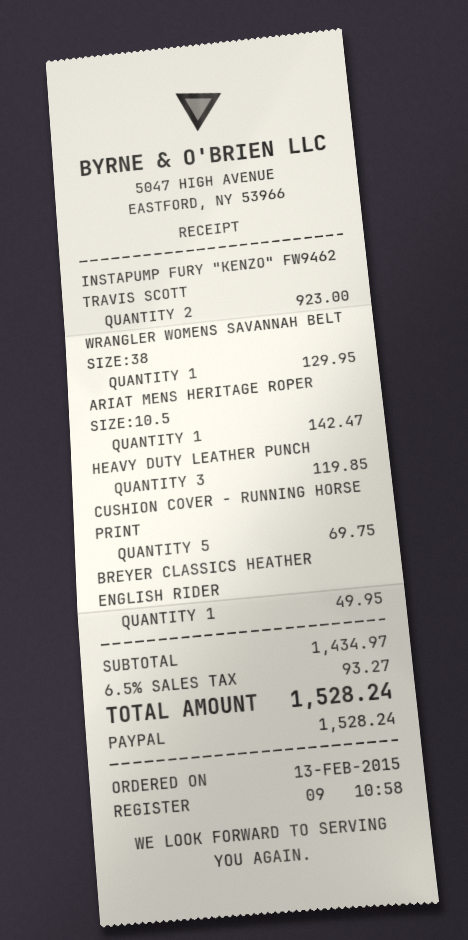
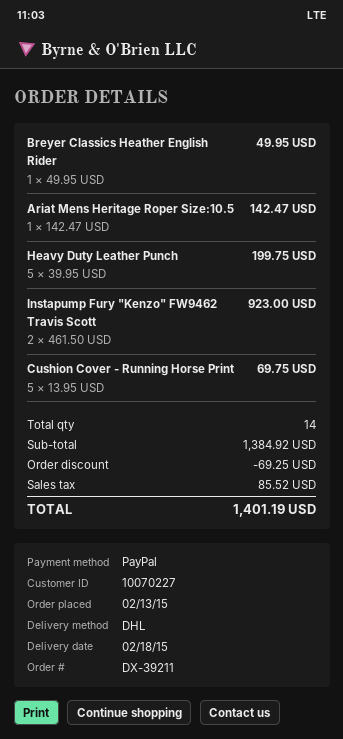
WRANGLER WOMENS SAVANNAH BELT SIZE:38: 1 for 129.95 -> none
HEAVY DUTY LEATHER PUNCH: 3 for 119.85 -> 5 for 199.75
subtotal: 1434.97 -> 1384.92
discount: none -> 69.25
tax: 93.27 -> 85.52
total: 1528.24 -> 1401.19

